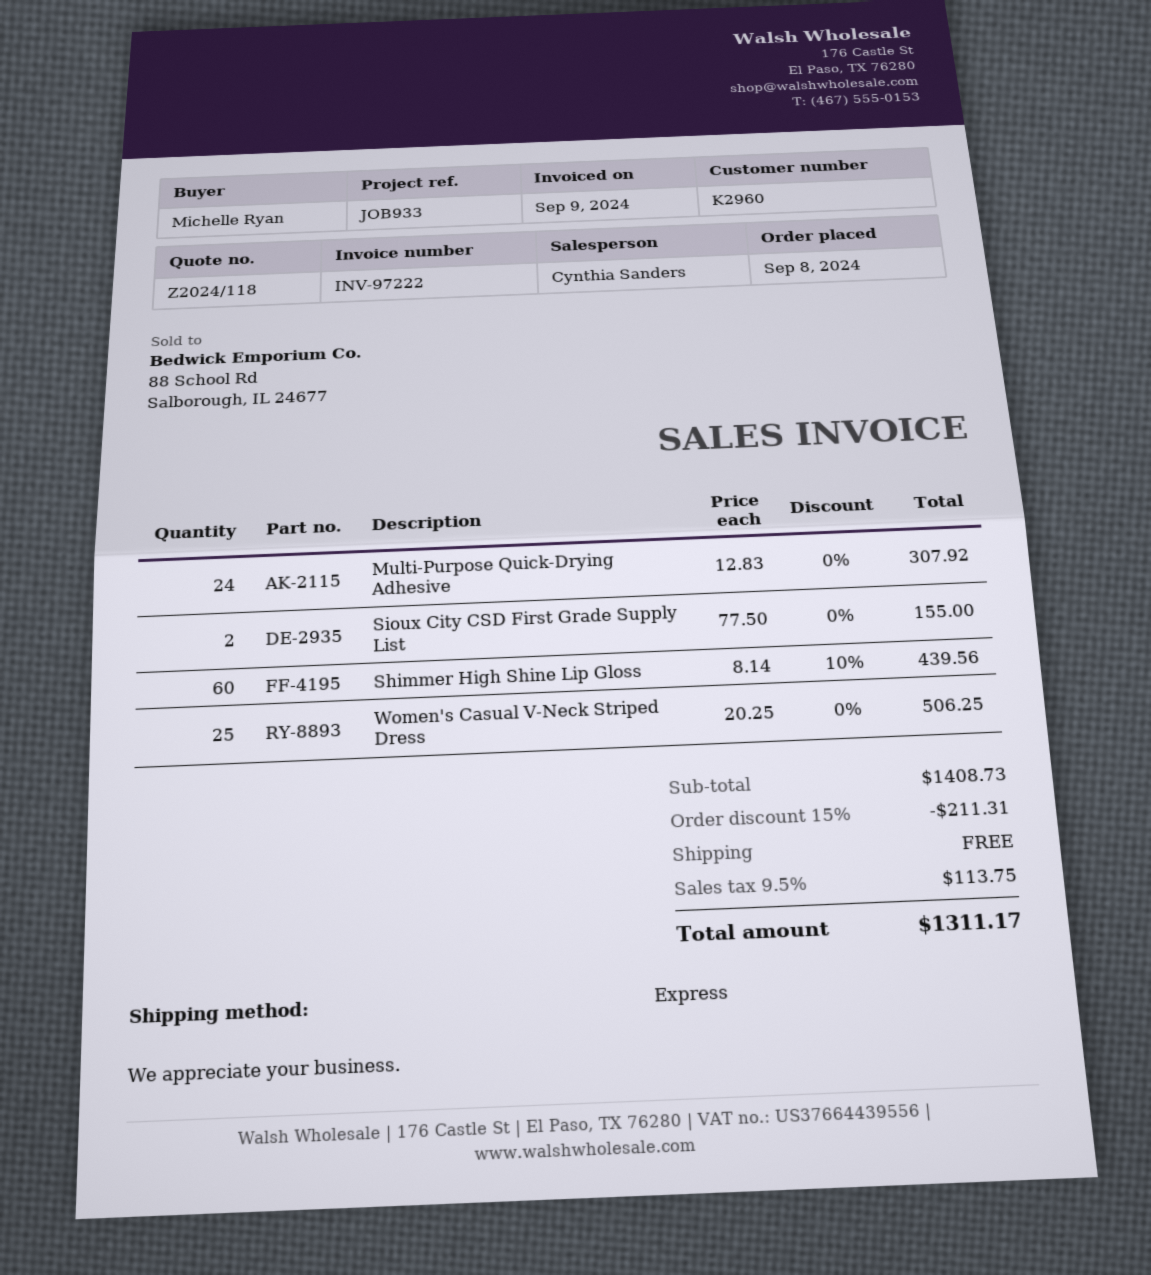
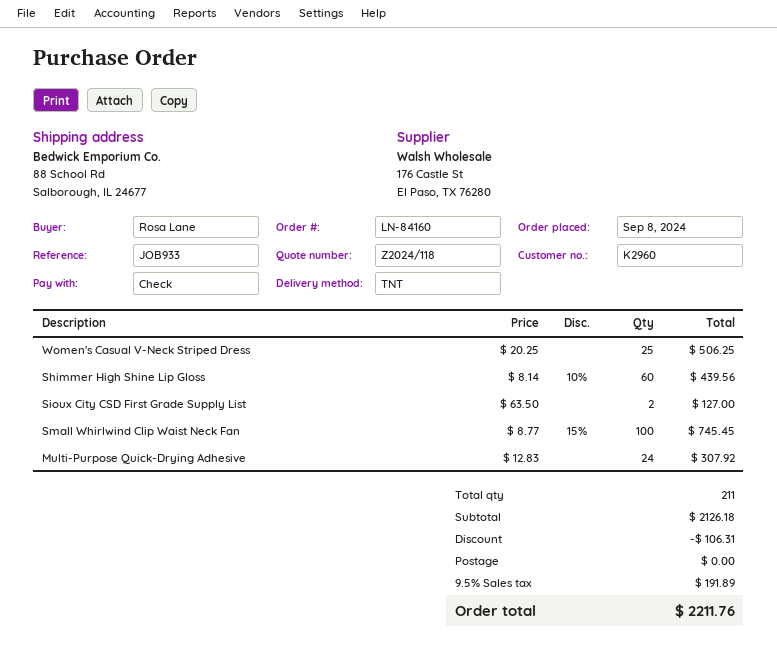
ordered by: Michelle Ryan -> Rosa Lane
shipping method: express -> TNT
Sioux City CSD First Grade Supply List: 2 x 77.50 = 155.00 -> 2 x 63.50 = 127.00
Small Whirlwind Clip Waist Neck Fan: none -> 100 x 8.77 - 15% = 745.45
subtotal: 1408.73 -> 2126.18
discount: 211.31 -> 106.31
tax: 9.5% = 113.75 -> 9.5% = 191.89
total: 1311.17 -> 2211.76

